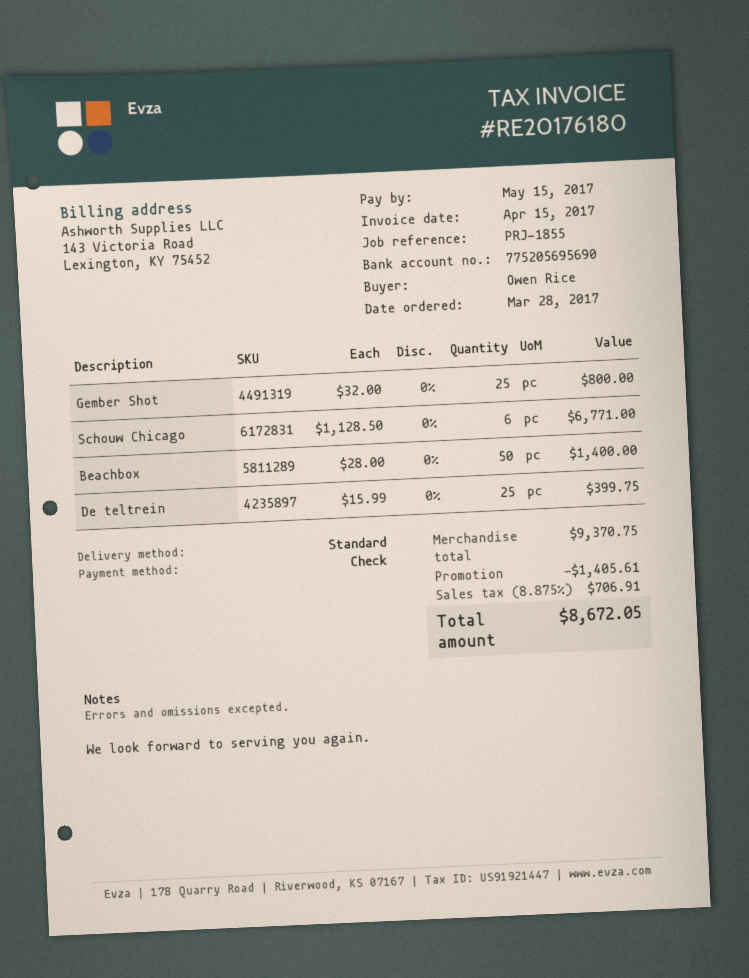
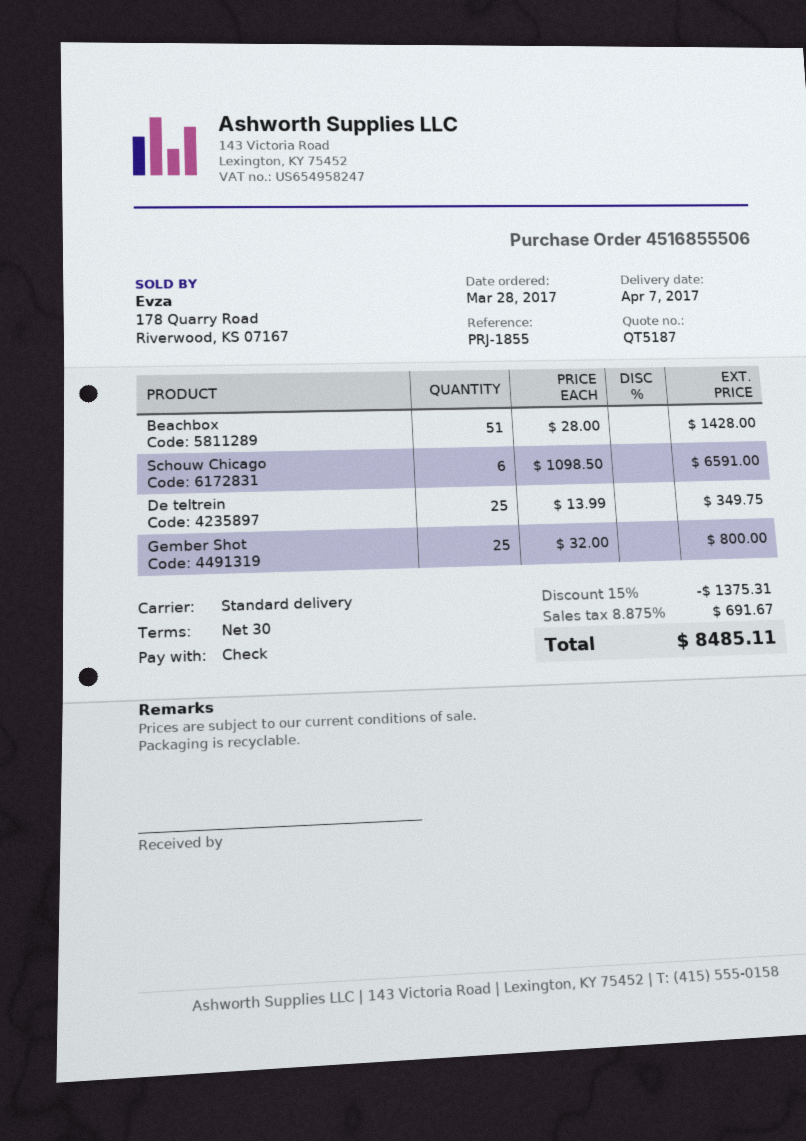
Schouw Chicago: 6 x 1128.50 = 6771.00 -> 6 x 1098.50 = 6591.00
Beachbox: 50 x 28.00 = 1400.00 -> 51 x 28.00 = 1428.00
De teltrein: 25 x 15.99 = 399.75 -> 25 x 13.99 = 349.75
discount: 1405.61 -> 1375.31
tax: 8.875% = 706.91 -> 8.875% = 691.67
total: 8672.05 -> 8485.11

